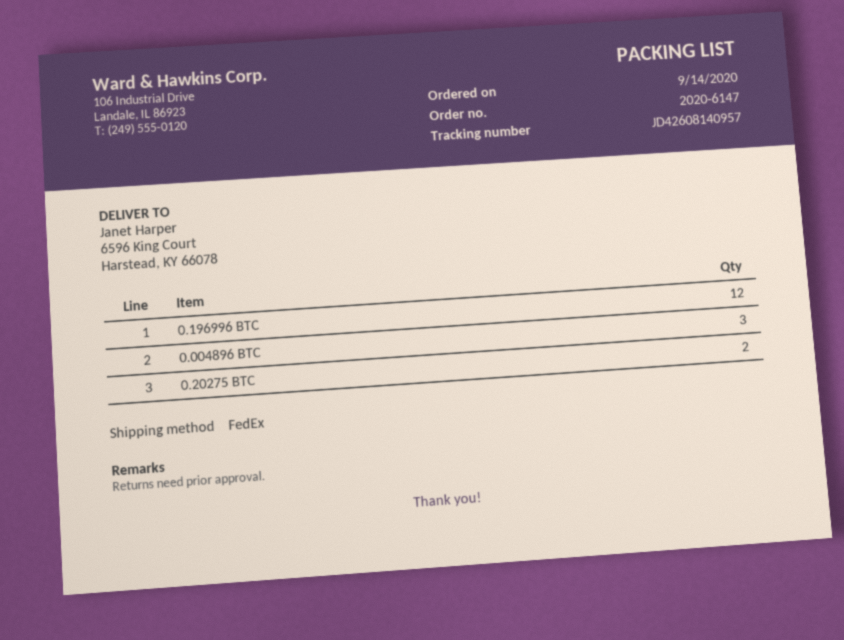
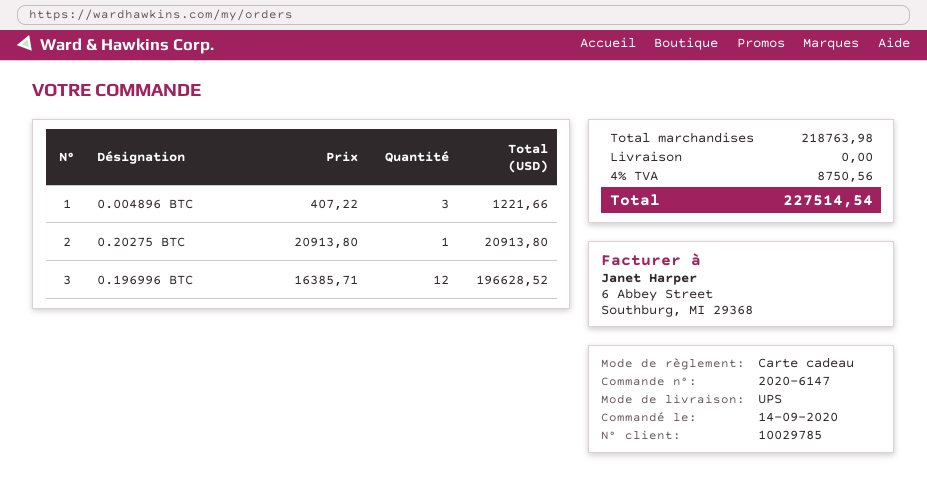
shipping method: FedEx -> UPS
0.20275 BTC: 2 -> 1

